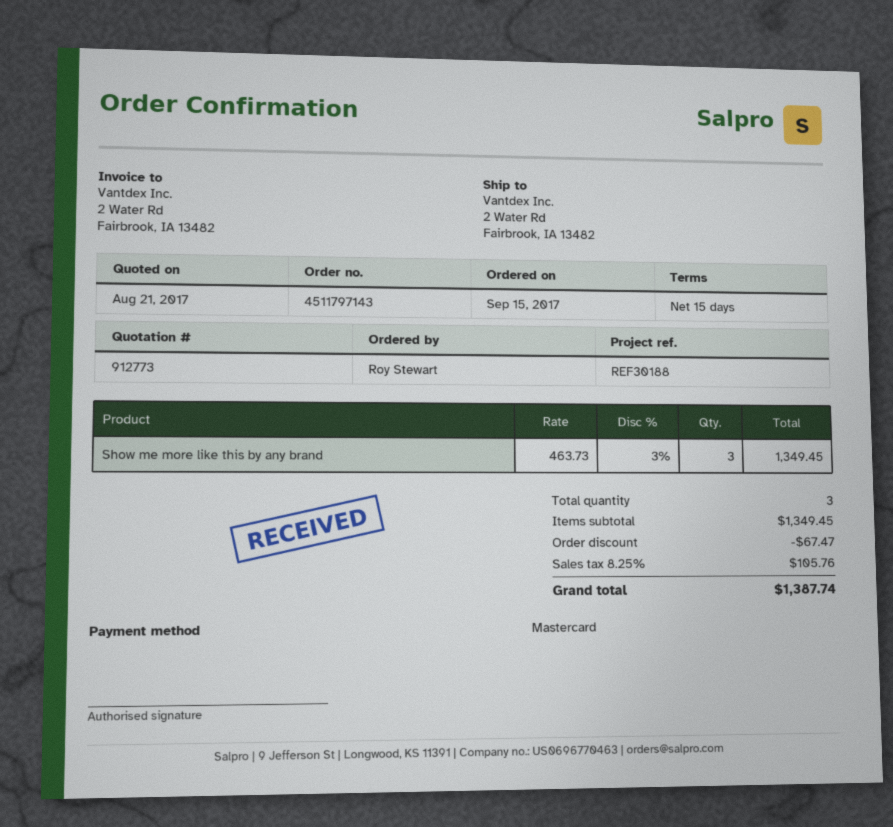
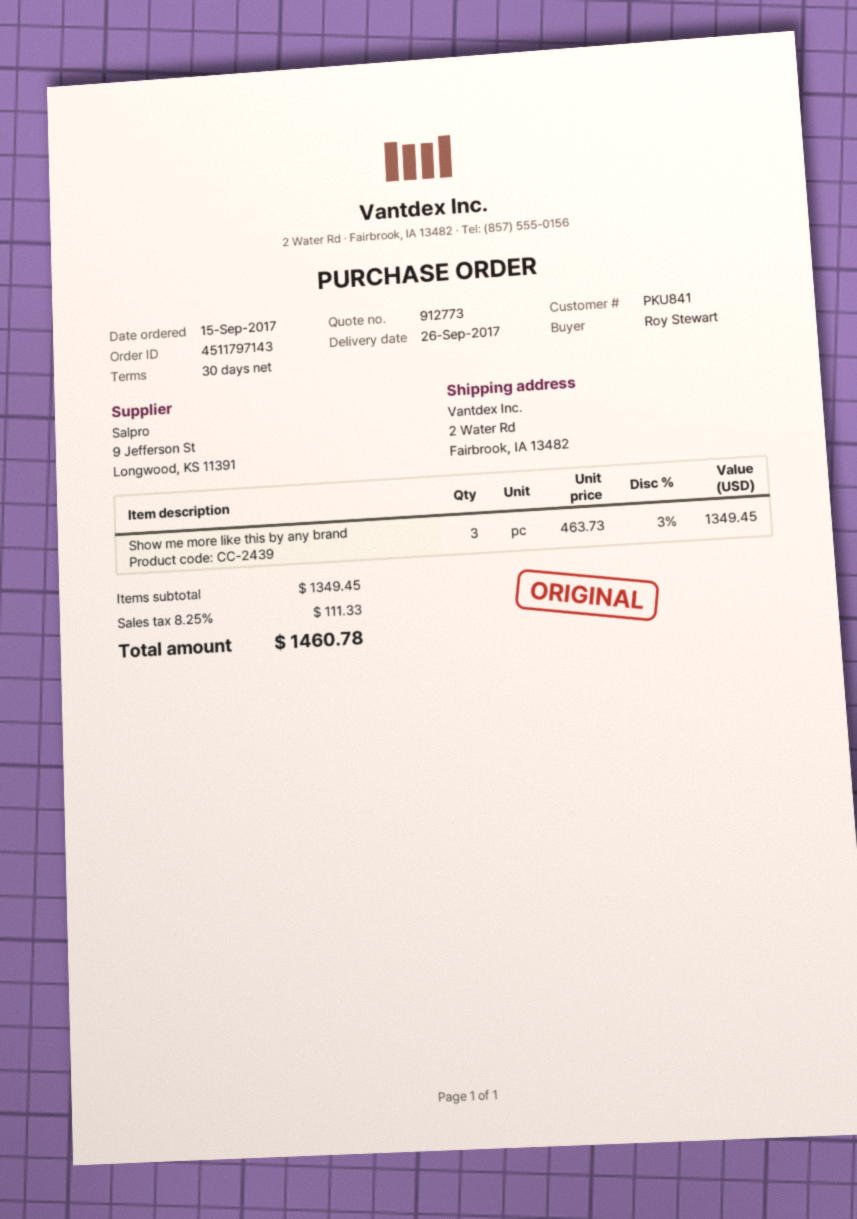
payment terms: 15 days -> 30 days
discount: 67.47 -> none
tax: 8.25% = 105.76 -> 8.25% = 111.33
total: 1387.74 -> 1460.78

